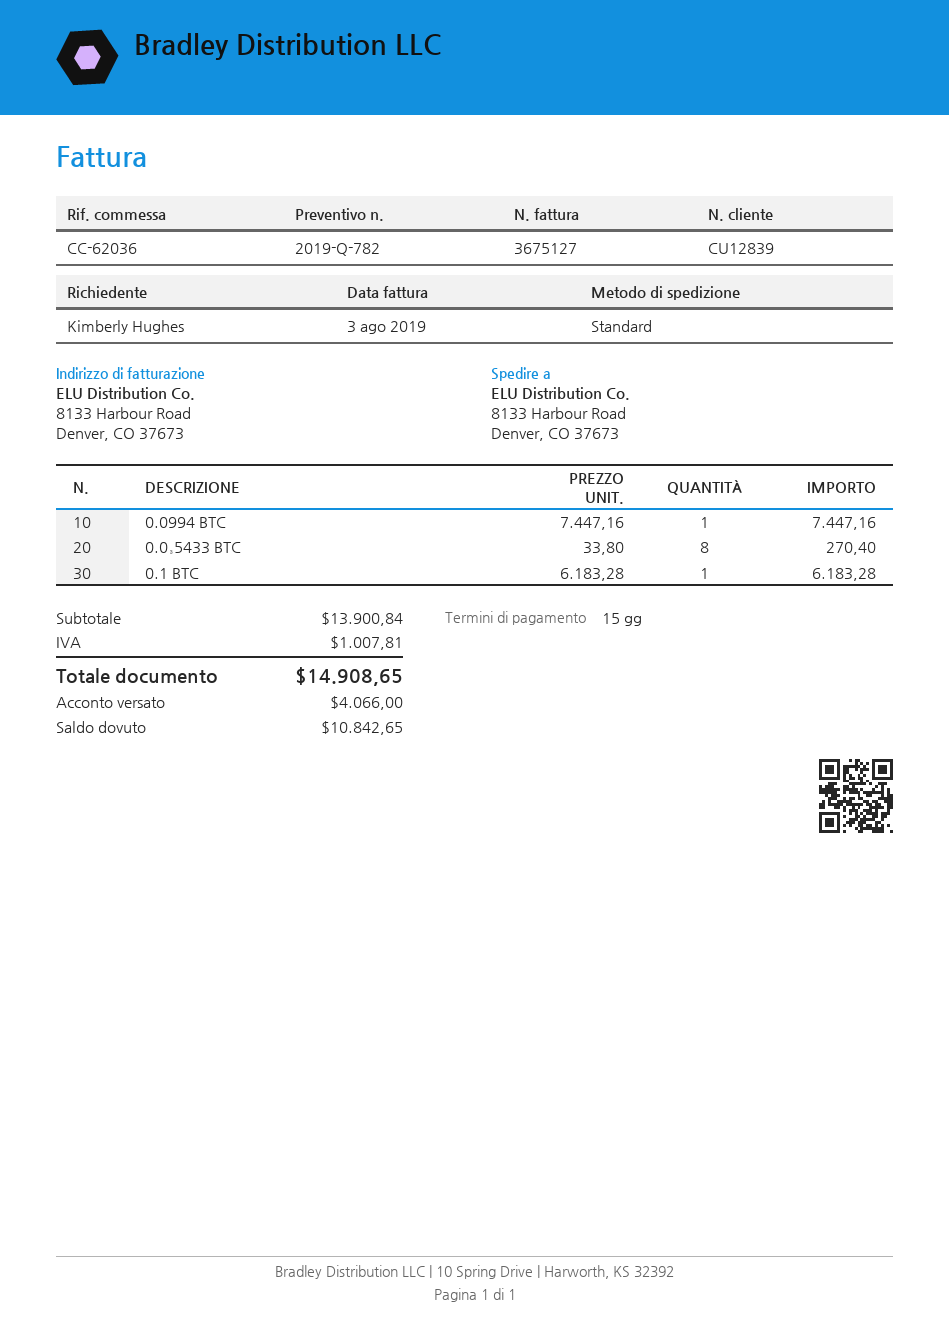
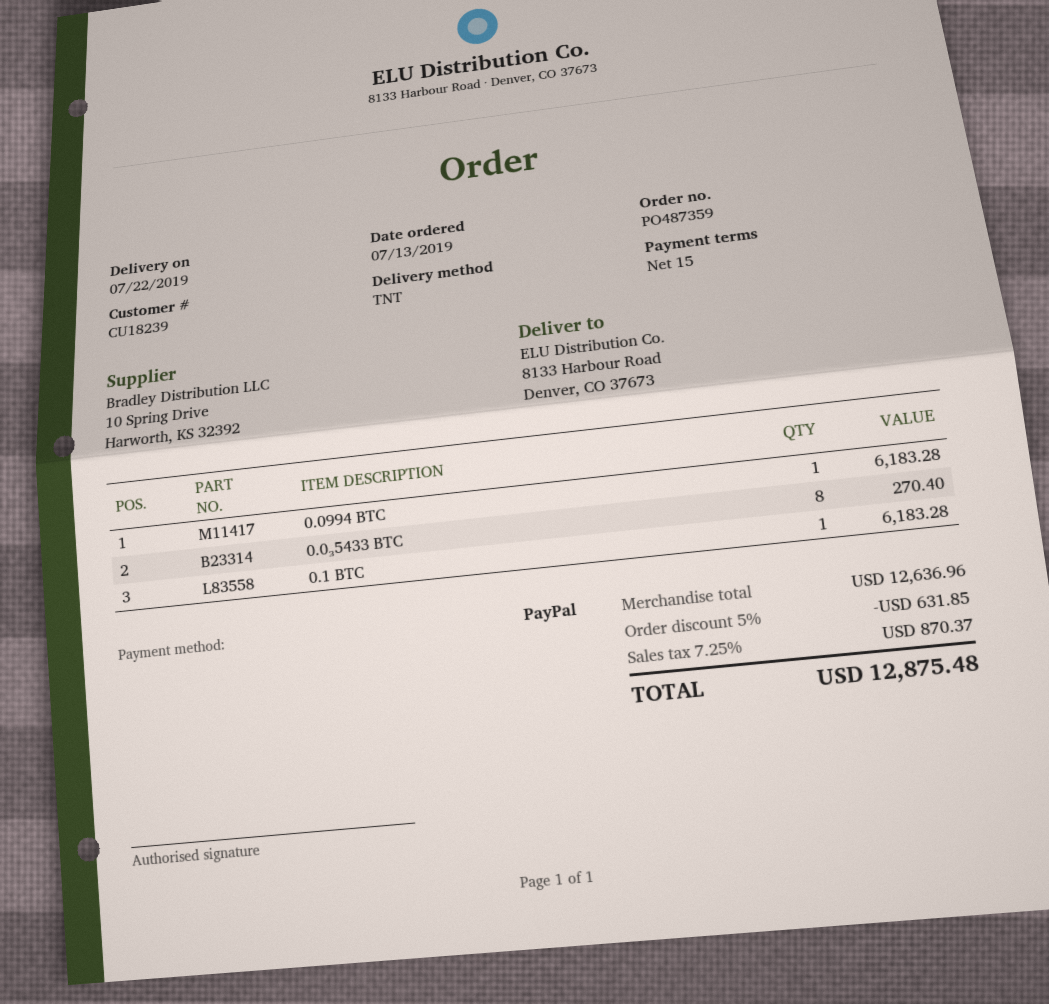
customer number: CU12839 -> CU18239
shipping method: standard -> TNT
0.0994 BTC: 1 for 7447.16 -> 1 for 6183.28
subtotal: 13900.84 -> 12636.96
discount: none -> 5% = 631.85
tax: 1007.81 -> 870.37
total: 14908.65 -> 12875.48

